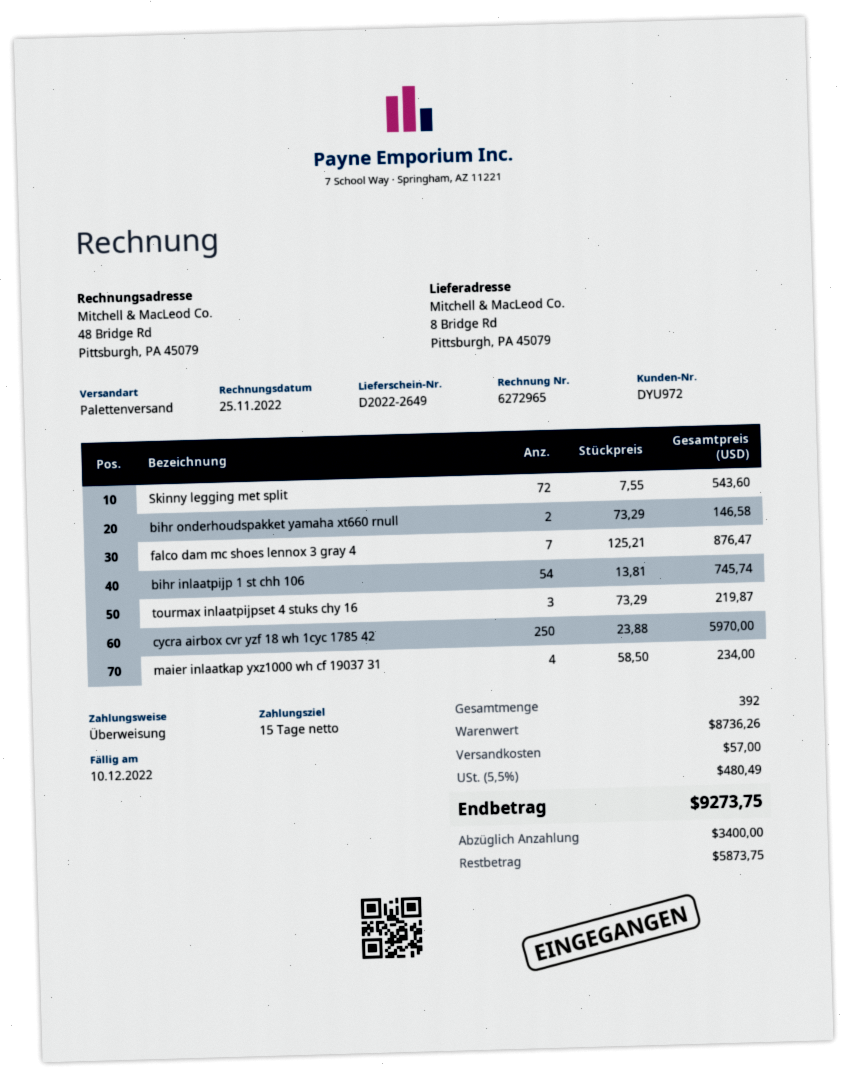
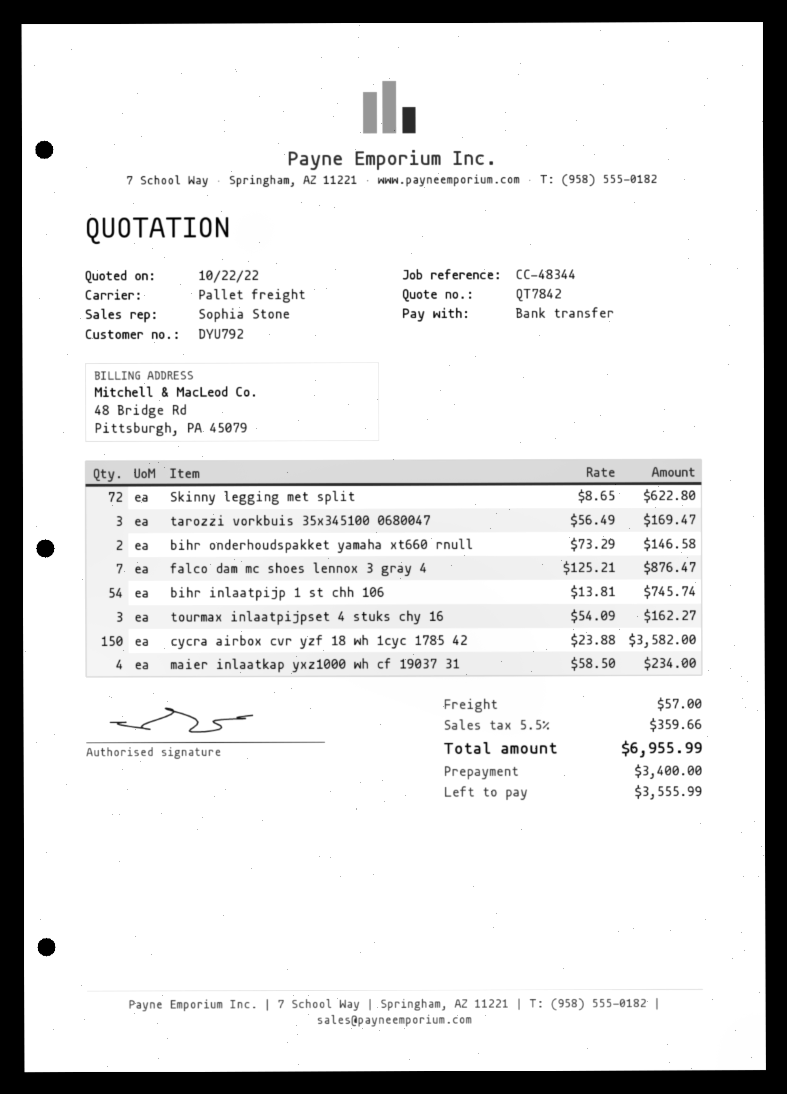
customer number: DYU972 -> DYU792
Skinny legging met split: 72 x 7.55 = 543.60 -> 72 x 8.65 = 622.80
tourmax inlaatpijpset 4 stuks chy 16: 3 x 73.29 = 219.87 -> 3 x 54.09 = 162.27
cycra airbox cvr yzf 18 wh 1cyc 1785 42: 250 x 23.88 = 5970.00 -> 150 x 23.88 = 3582.00
tarozzi vorkbuis 35x345100 0680047: none -> 3 x 56.49 = 169.47
tax: 5.5% = 480.49 -> 5.5% = 359.66
total: 9273.75 -> 6955.99
balance: 5873.75 -> 3555.99

